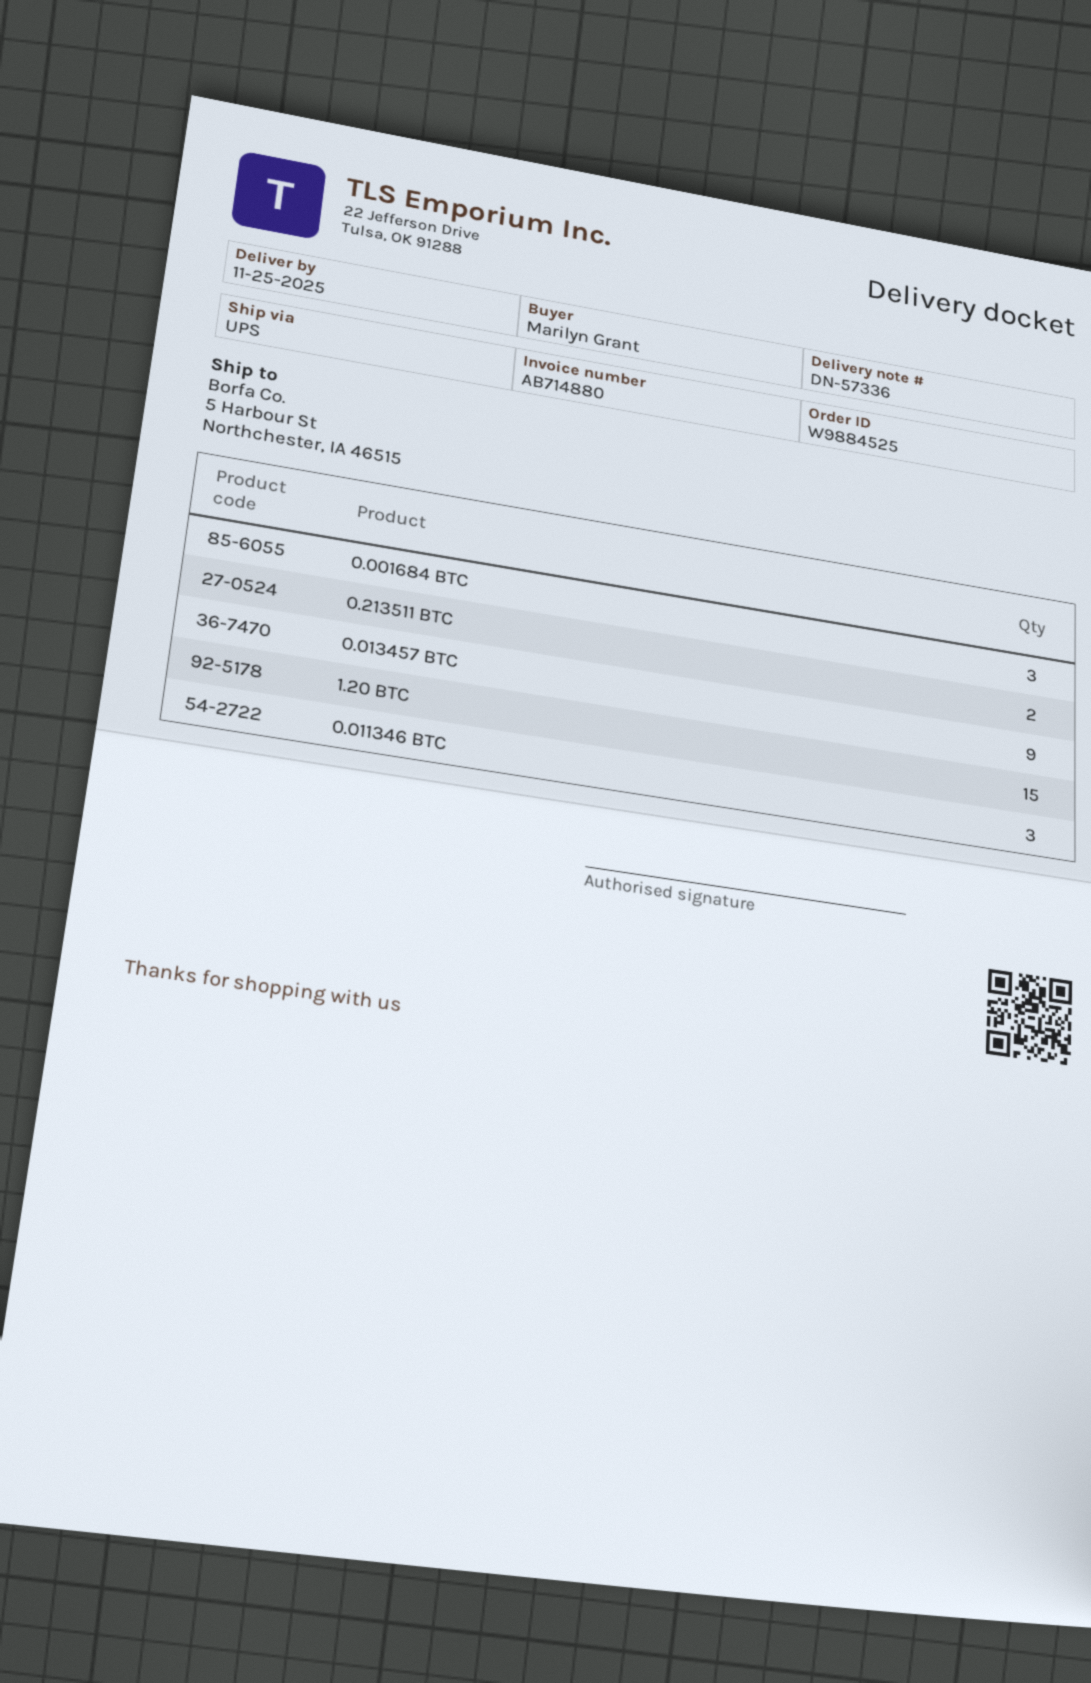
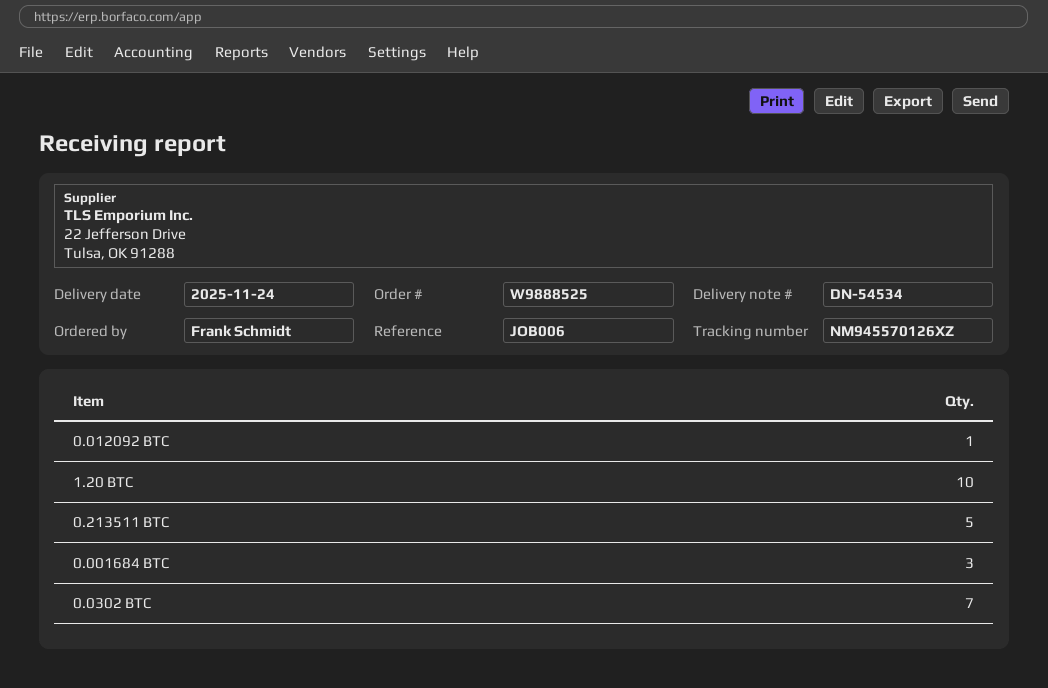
order number: W9884525 -> W9888525
delivery note number: DN-57336 -> DN-54534
delivery date: 2025-11-25 -> 2025-11-24
ordered by: Marilyn Grant -> Frank Schmidt
0.213511 BTC: 2 -> 5
0.013457 BTC: 9 -> none
1.20 BTC: 15 -> 10
0.011346 BTC: 3 -> none
0.012092 BTC: none -> 1
0.0302 BTC: none -> 7

